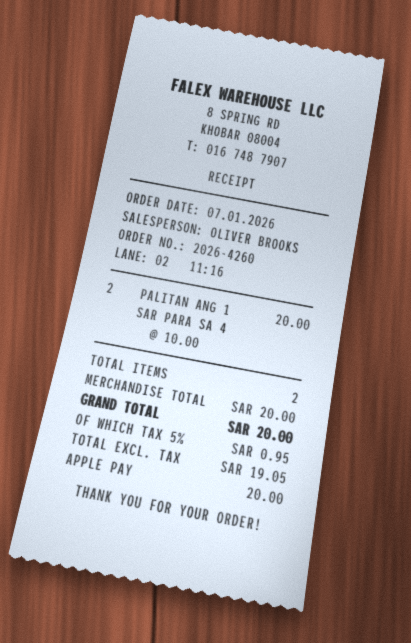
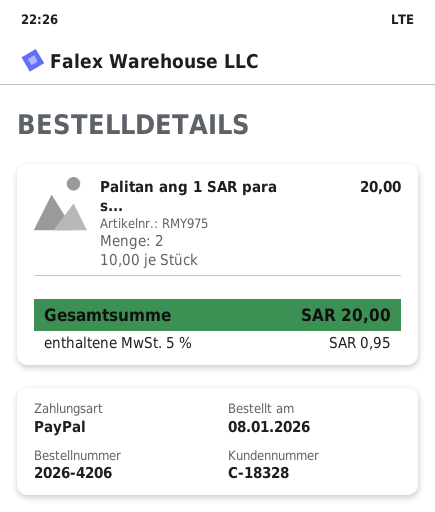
order number: 2026-4260 -> 2026-4206
order date: 2026-01-07 -> 2026-01-08
payment method: Apple Pay -> PayPal

